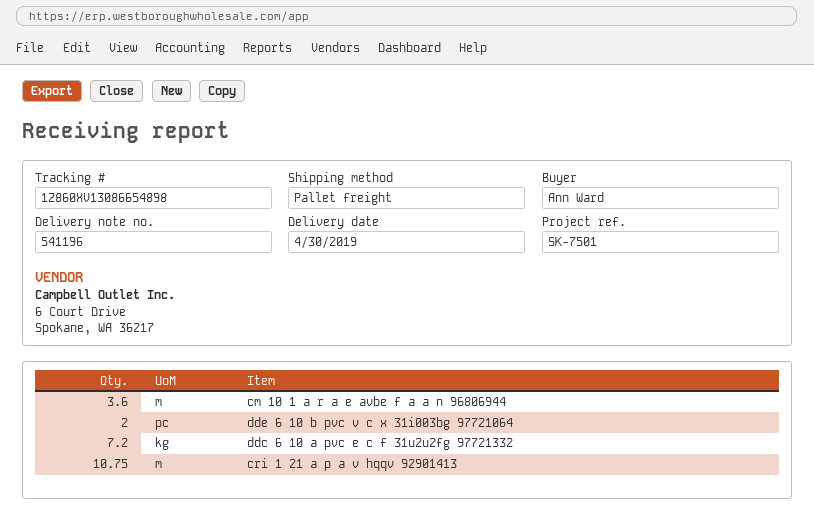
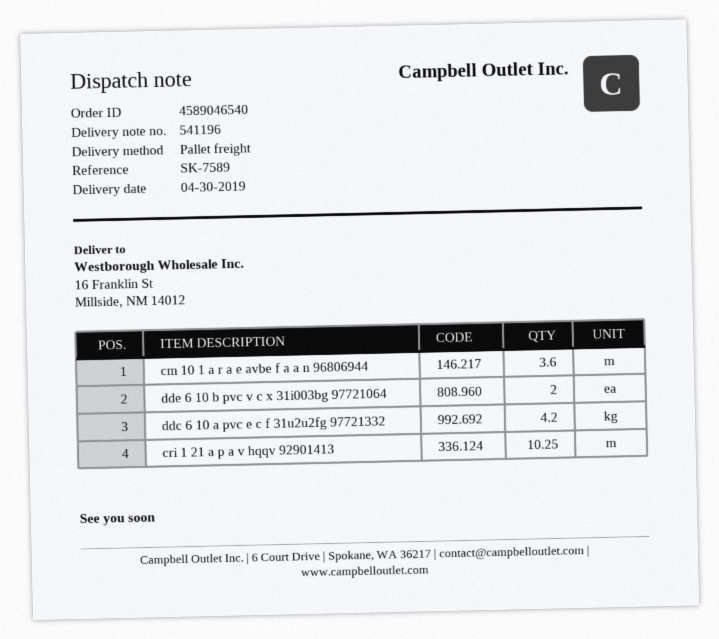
reference: SK-7501 -> SK-7589
ddc 6 10 a pvc e c f 31u2u2fg 97721332: 7.2 -> 4.2
cri 1 21 a p a v hqqv 92901413: 10.75 -> 10.25

